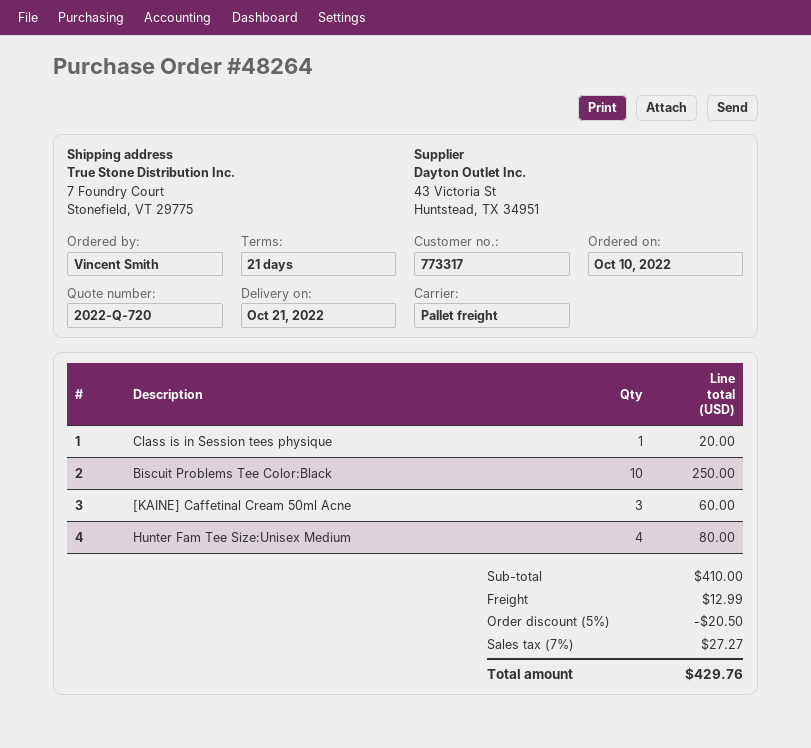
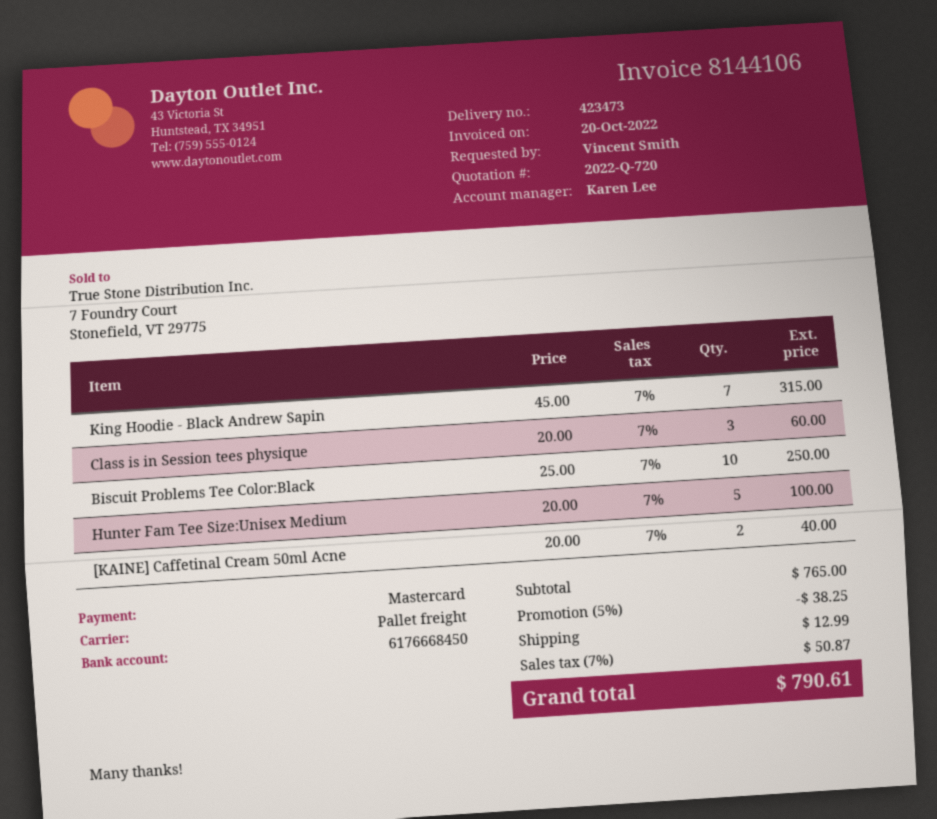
Class is in Session tees physique: 1 for 20.00 -> 3 for 60.00
[KAINE] Caffetinal Cream 50ml Acne: 3 for 60.00 -> 2 for 40.00
Hunter Fam Tee Size:Unisex Medium: 4 for 80.00 -> 5 for 100.00
King Hoodie - Black Andrew Sapin: none -> 7 for 315.00
subtotal: 410.00 -> 765.00
discount: 5% = 20.50 -> 5% = 38.25
tax: 7% = 27.27 -> 7% = 50.87
total: 429.76 -> 790.61

